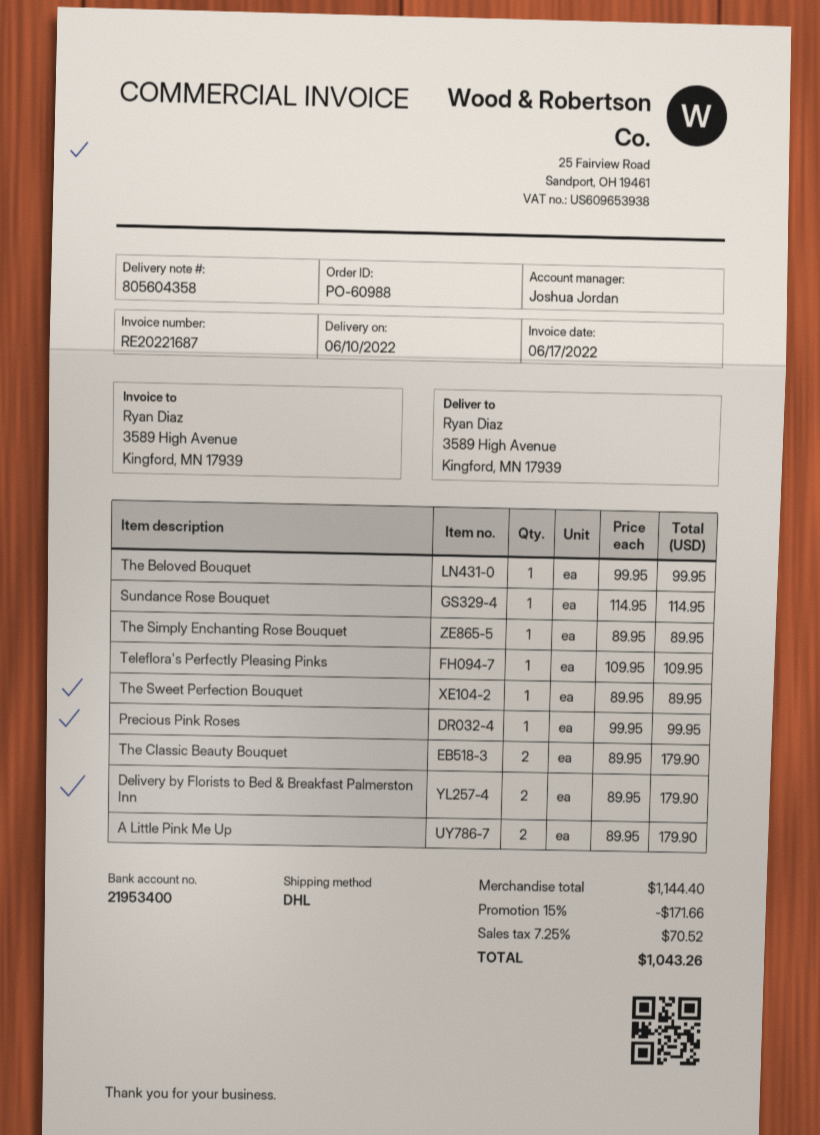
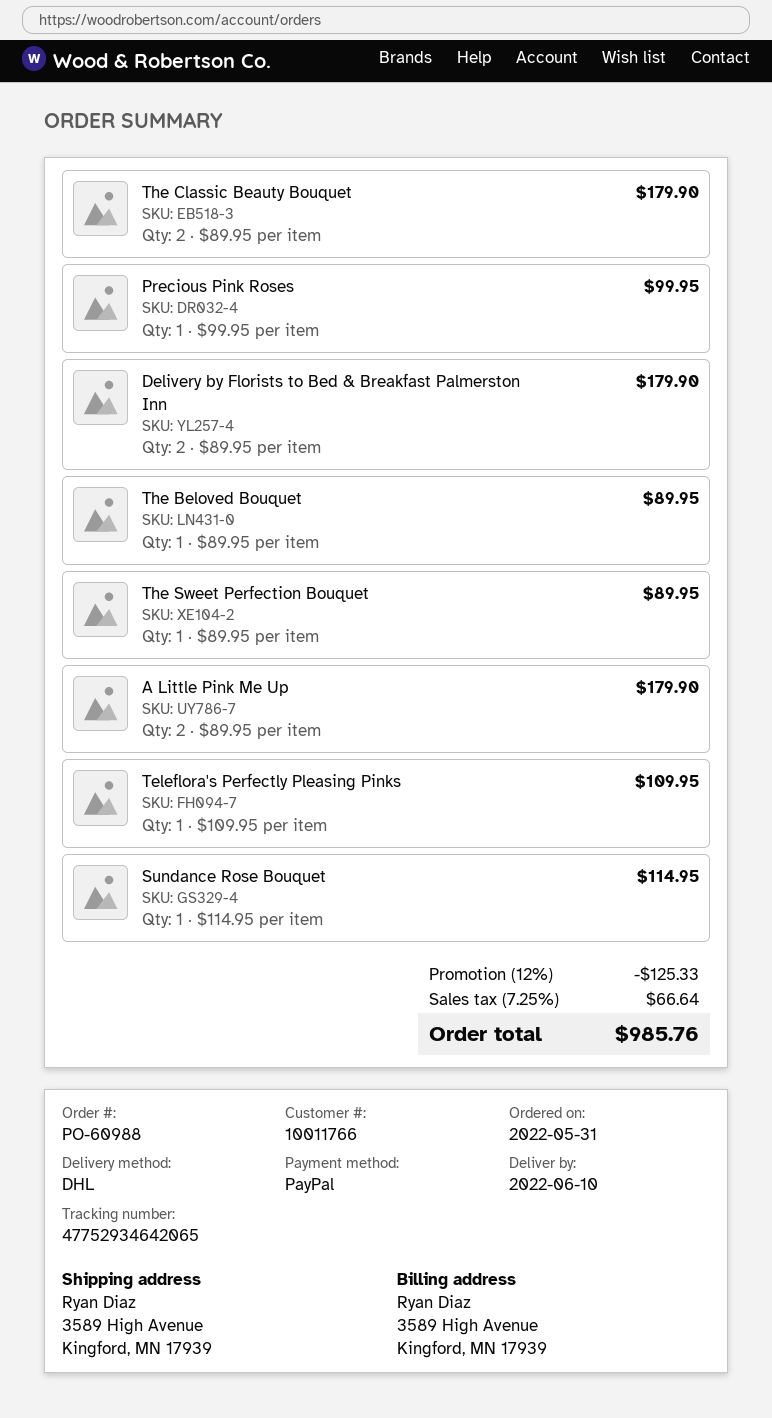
The Beloved Bouquet: 1 x 99.95 = 99.95 -> 1 x 89.95 = 89.95
The Simply Enchanting Rose Bouquet: 1 x 89.95 = 89.95 -> none
discount: 15% = 171.66 -> 12% = 125.33
tax: 7.25% = 70.52 -> 7.25% = 66.64
total: 1043.26 -> 985.76

